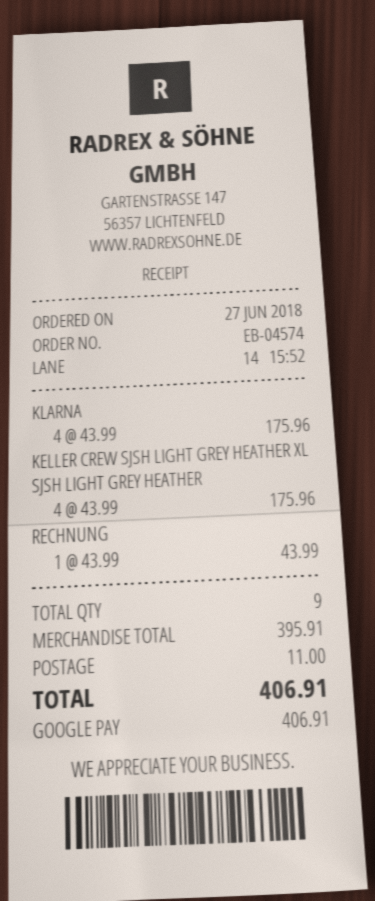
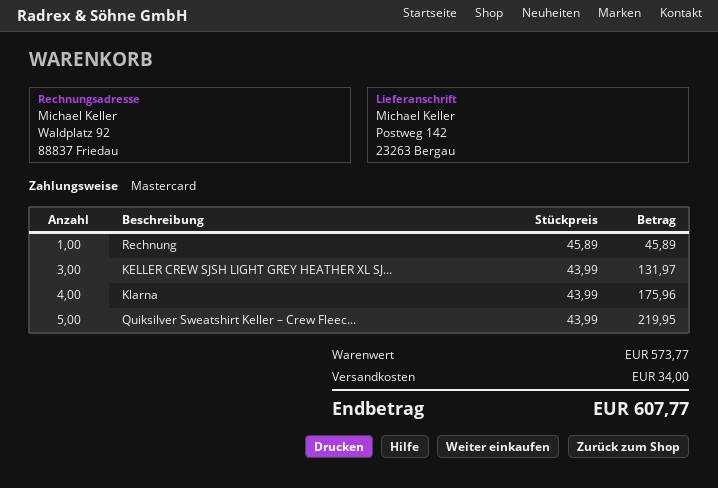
payment method: Google Pay -> Mastercard
KELLER CREW SJSH LIGHT GREY HEATHER XL SJSH LIGHT GREY HEATHER: 4 x 43.99 = 175.96 -> 3 x 43.99 = 131.97
RECHNUNG: 1 x 43.99 = 43.99 -> 1 x 45.89 = 45.89
Quiksilver Sweatshirt Keller – Crew Fleec...: none -> 5 x 43.99 = 219.95
subtotal: 395.91 -> 573.77
shipping: 11.00 -> 34.00
total: 406.91 -> 607.77

